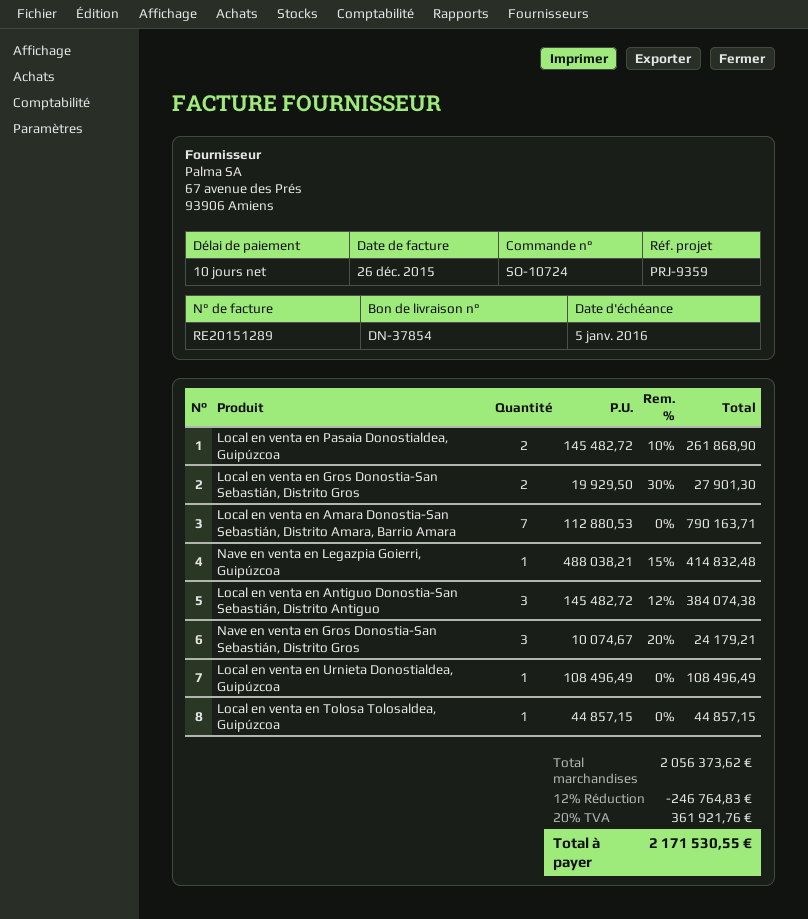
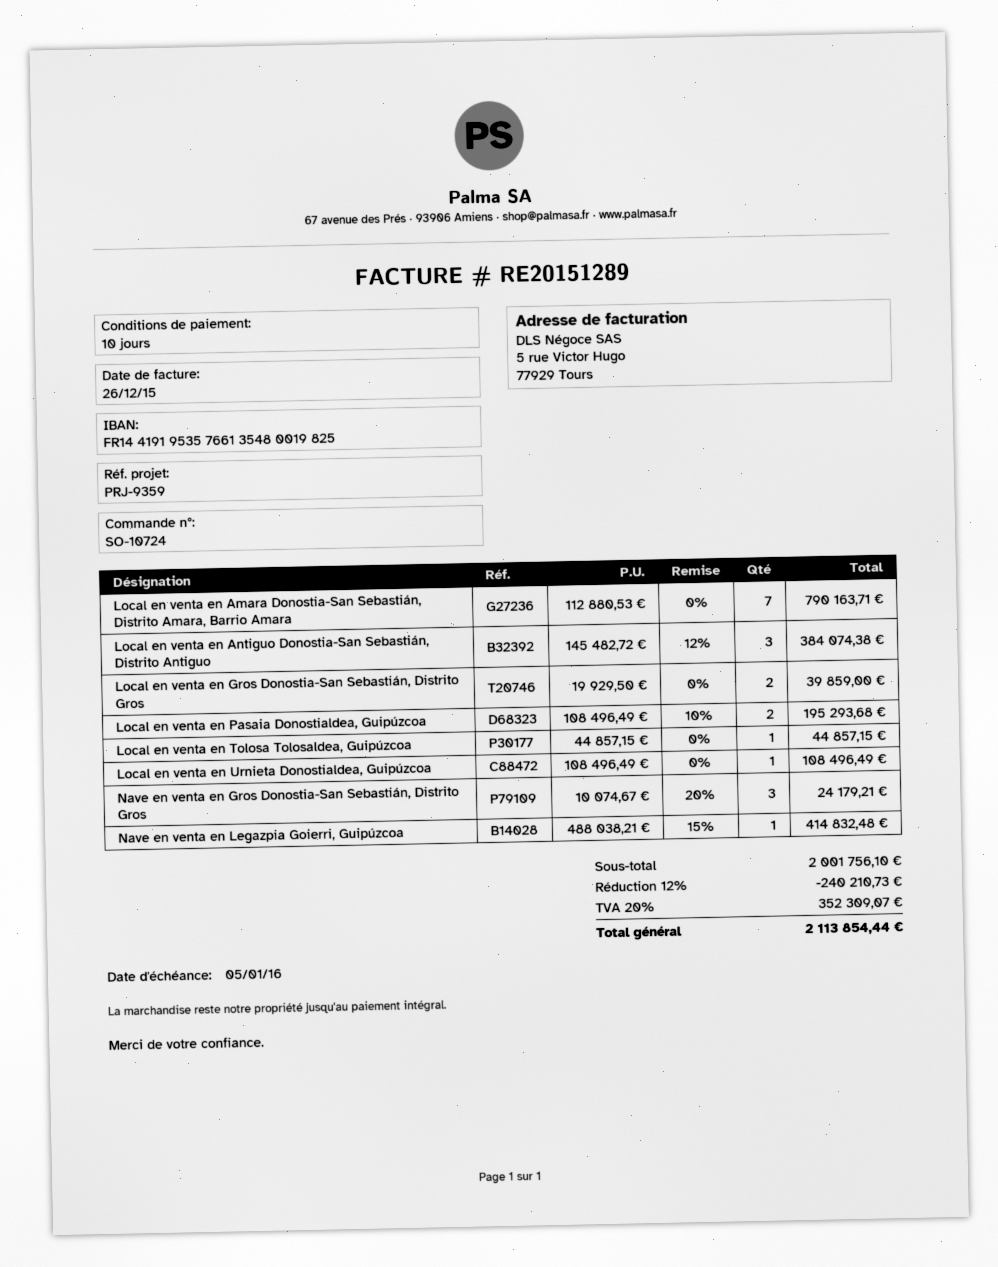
Local en venta en Pasaia Donostialdea, Guipúzcoa: 2 x 145482.72 - 10% = 261868.90 -> 2 x 108496.49 - 10% = 195293.68
Local en venta en Gros Donostia-San Sebastián, Distrito Gros: 2 x 19929.50 - 30% = 27901.30 -> 2 x 19929.50 = 39859.00
subtotal: 2056373.62 -> 2001756.10
discount: 12% = 246764.83 -> 12% = 240210.73
tax: 20% = 361921.76 -> 20% = 352309.07
total: 2171530.55 -> 2113854.44

